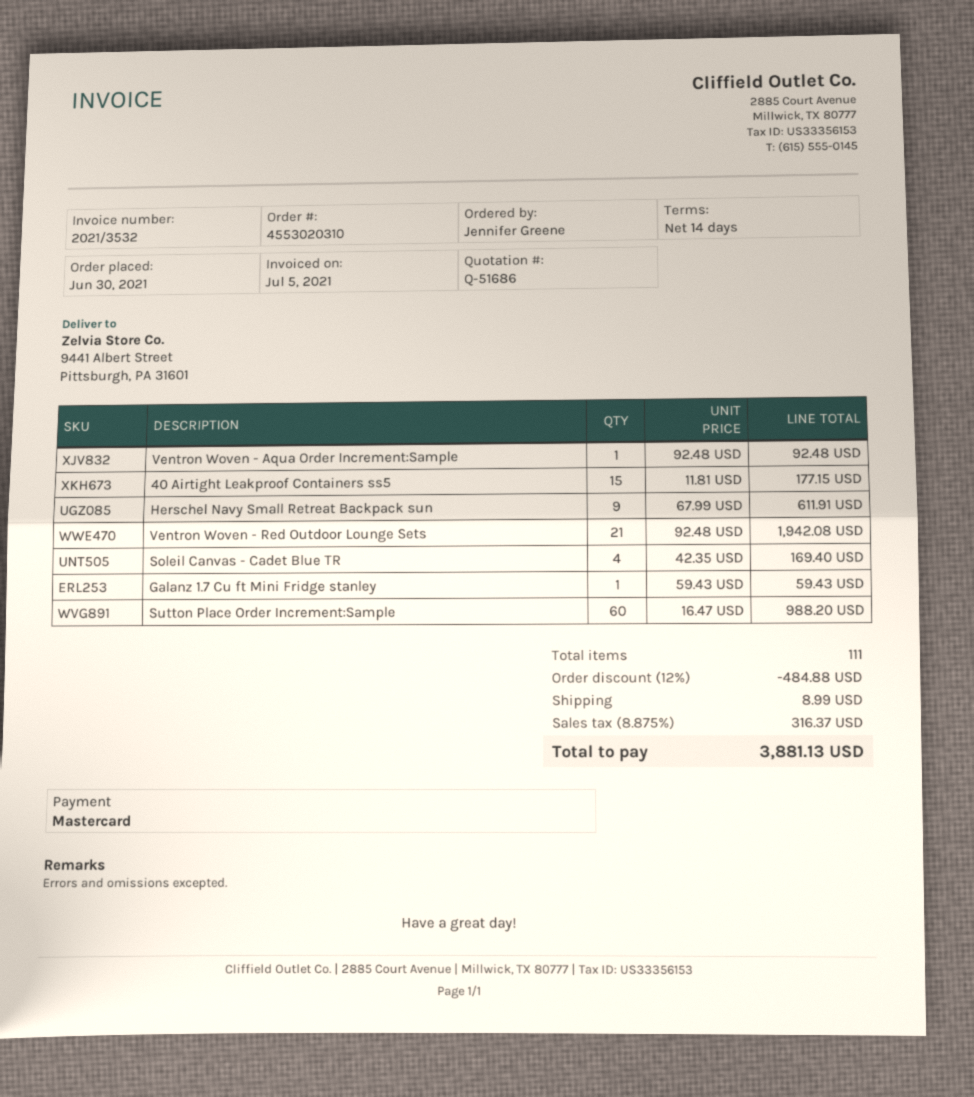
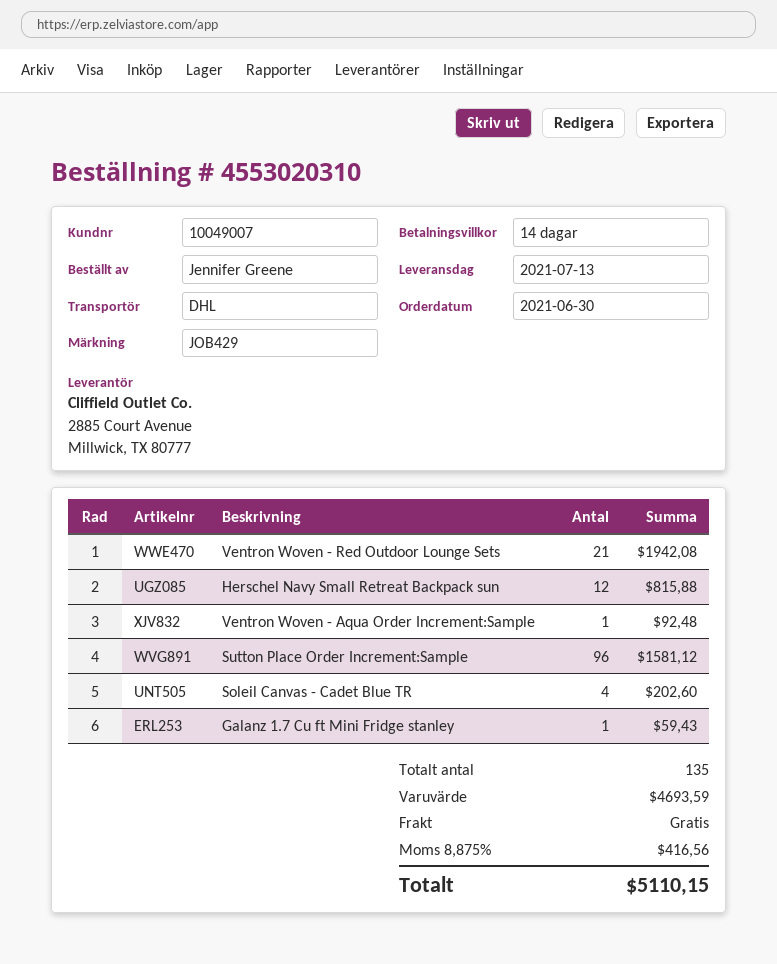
40 Airtight Leakproof Containers ss5: 15 for 177.15 -> none
Herschel Navy Small Retreat Backpack sun: 9 for 611.91 -> 12 for 815.88
Soleil Canvas - Cadet Blue TR: 4 for 169.40 -> 4 for 202.60
Sutton Place Order Increment:Sample: 60 for 988.20 -> 96 for 1581.12
total quantity: 111 -> 135
discount: 12% = 484.88 -> none
shipping: 8.99 -> 0.00
tax: 8.875% = 316.37 -> 8.875% = 416.56
total: 3881.13 -> 5110.15

